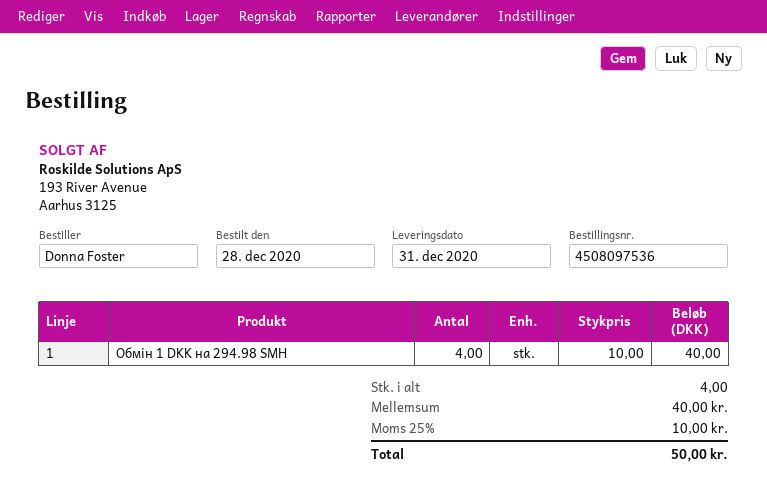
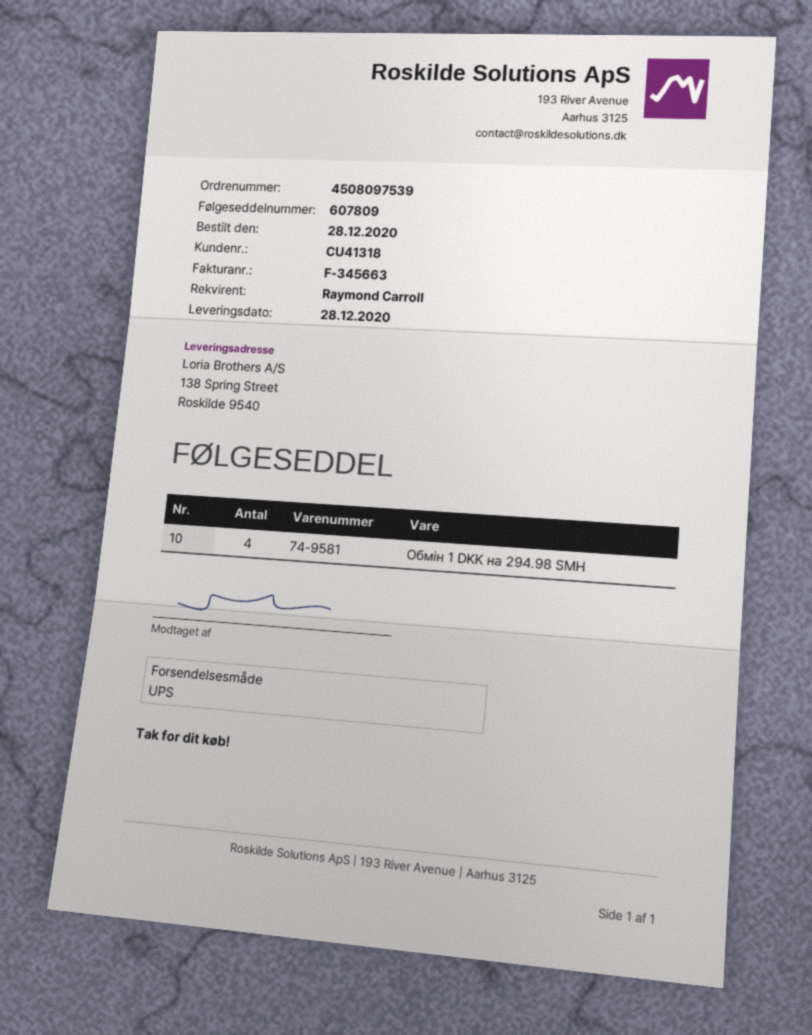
order number: 4508097536 -> 4508097539
delivery date: 2020-12-31 -> 2020-12-28
ordered by: Donna Foster -> Raymond Carroll

